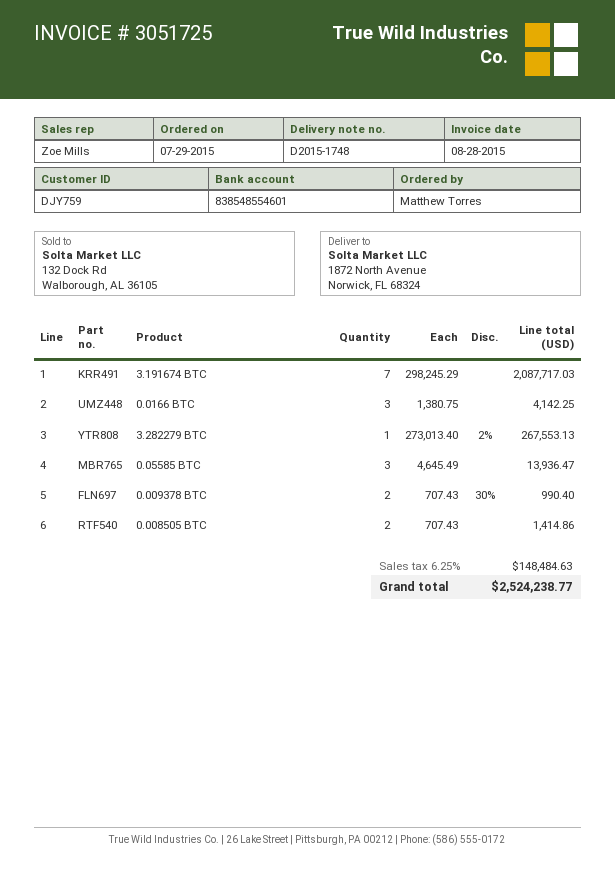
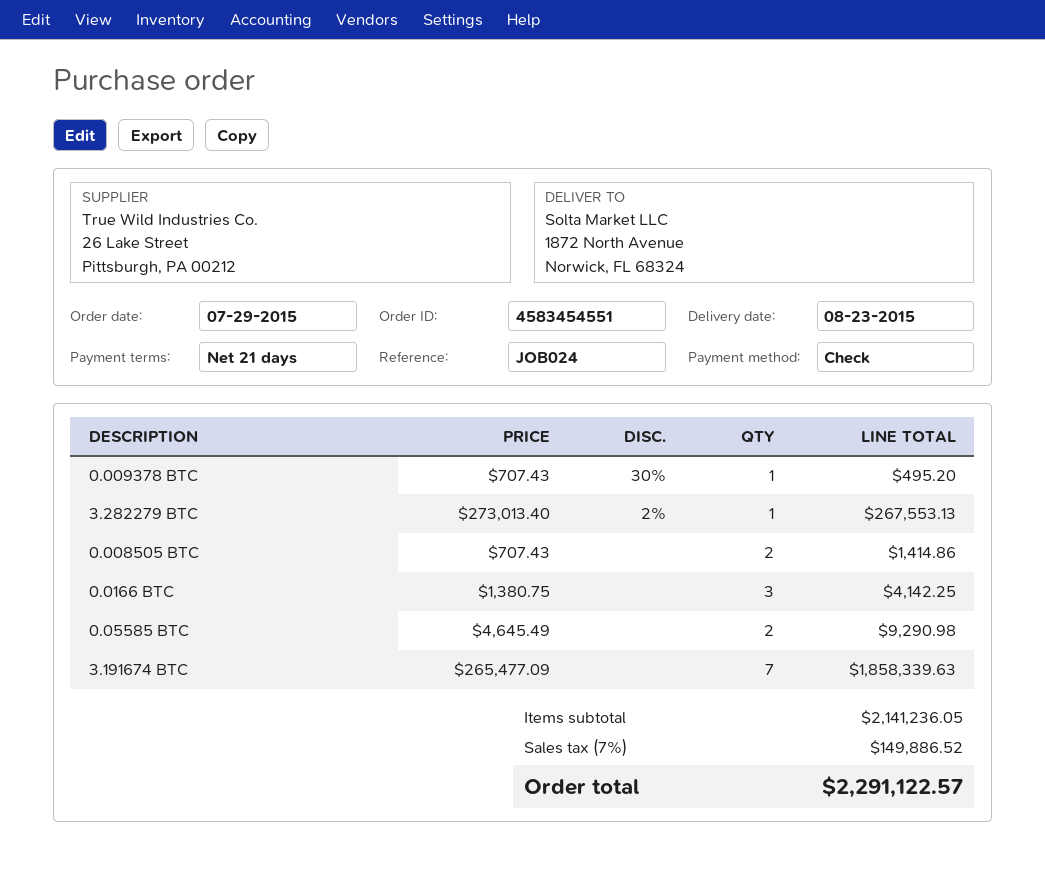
3.191674 BTC: 7 x 298245.29 = 2087717.03 -> 7 x 265477.09 = 1858339.63
0.05585 BTC: 3 x 4645.49 = 13936.47 -> 2 x 4645.49 = 9290.98
0.009378 BTC: 2 x 707.43 - 30% = 990.40 -> 1 x 707.43 - 30% = 495.20
tax: 6.25% = 148484.63 -> 7% = 149886.52
total: 2524238.77 -> 2291122.57

